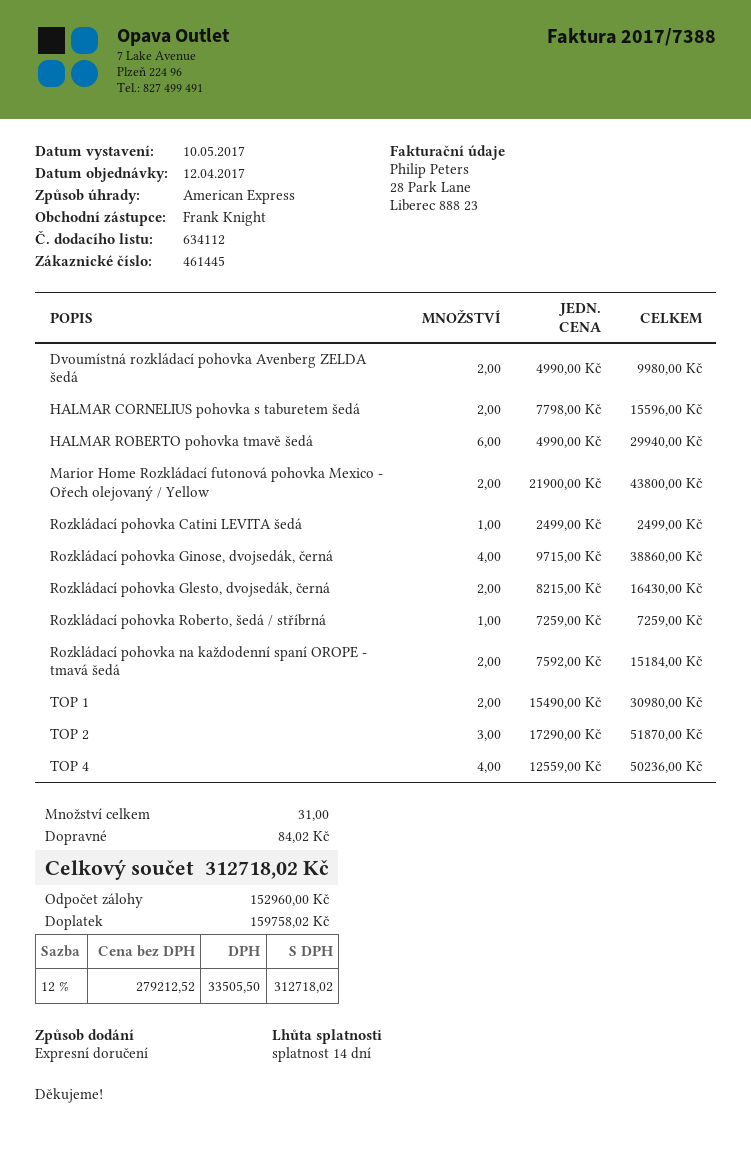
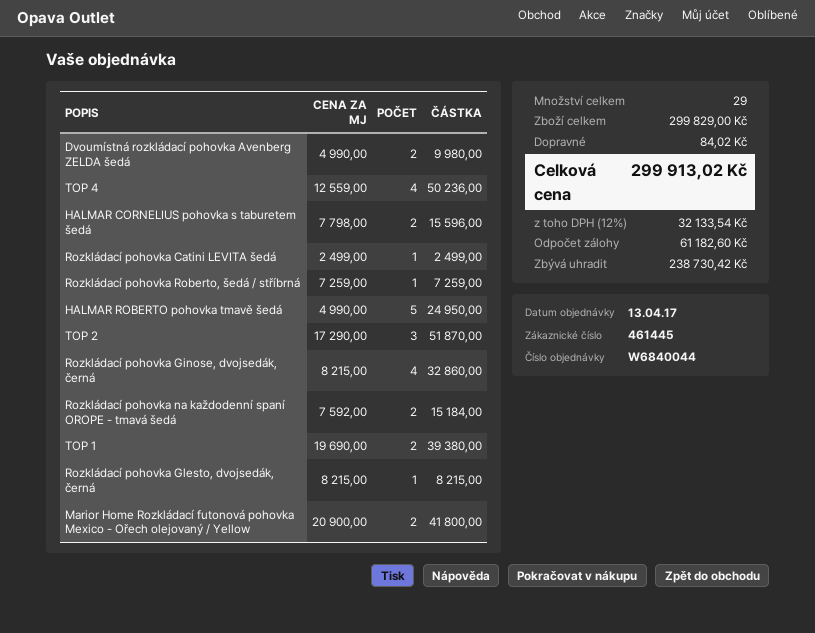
order date: 2017-04-12 -> 2017-04-13
HALMAR ROBERTO pohovka tmavě šedá: 6 x 4990.00 = 29940.00 -> 5 x 4990.00 = 24950.00
Marior Home Rozkládací futonová pohovka Mexico - Ořech olejovaný / Yellow: 2 x 21900.00 = 43800.00 -> 2 x 20900.00 = 41800.00
Rozkládací pohovka Ginose, dvojsedák, černá: 4 x 9715.00 = 38860.00 -> 4 x 8215.00 = 32860.00
Rozkládací pohovka Glesto, dvojsedák, černá: 2 x 8215.00 = 16430.00 -> 1 x 8215.00 = 8215.00
TOP 1: 2 x 15490.00 = 30980.00 -> 2 x 19690.00 = 39380.00
total quantity: 31 -> 29
tax: 12% = 33505.50 -> 12% = 32133.54
total: 312718.02 -> 299913.02
deposit: 152960.00 -> 61182.60
balance: 159758.02 -> 238730.42

